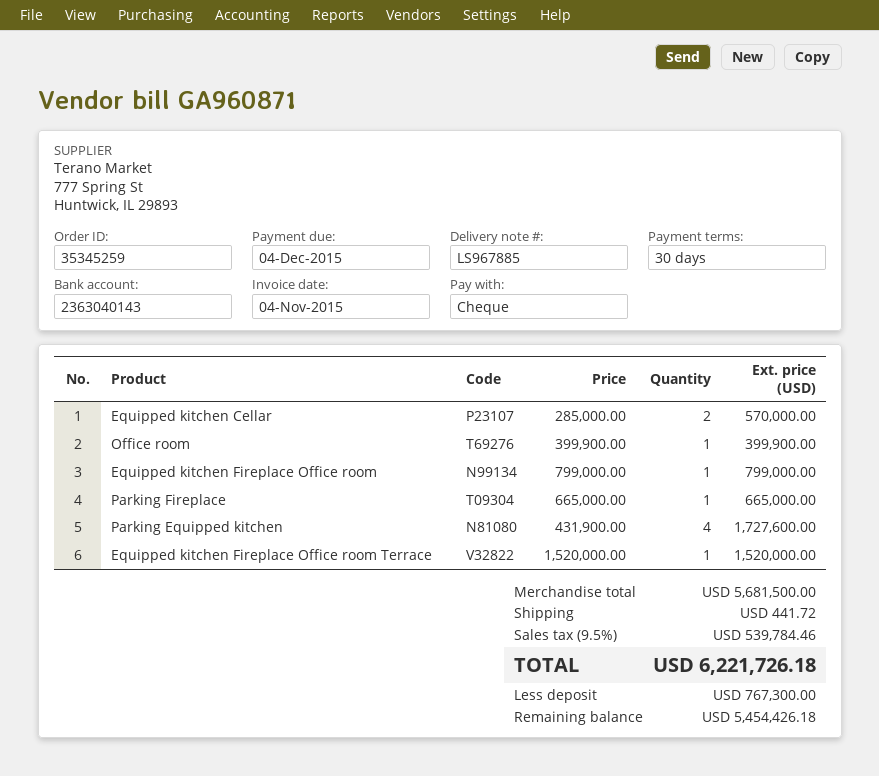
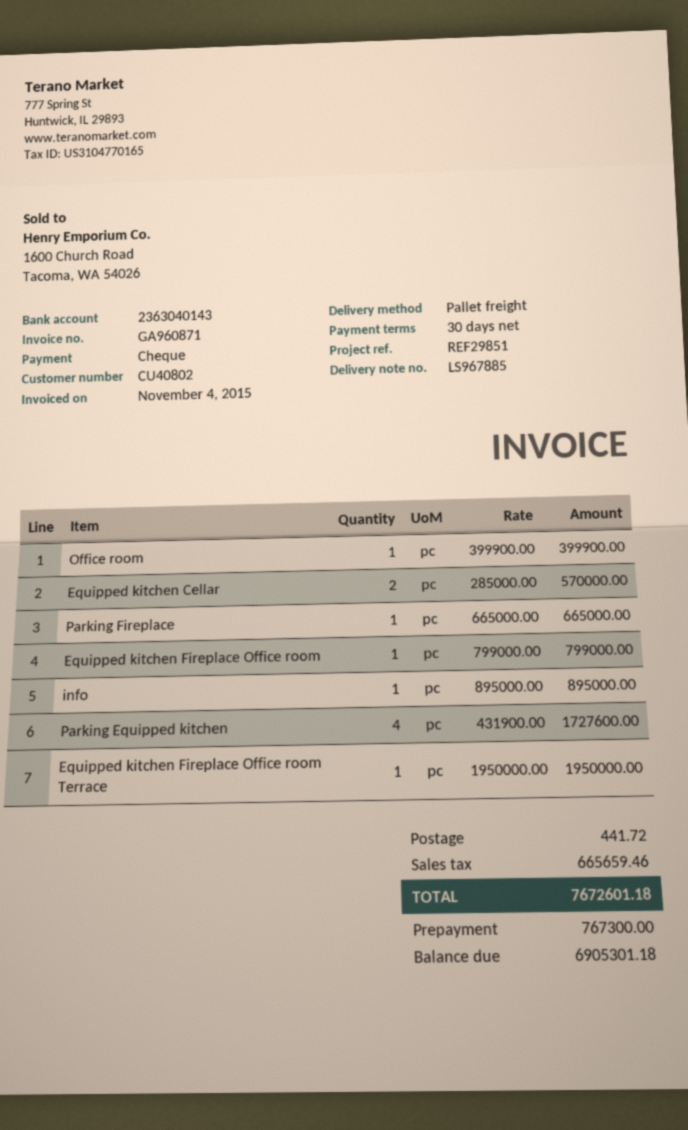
Equipped kitchen Fireplace Office room Terrace: 1 x 1520000.00 = 1520000.00 -> 1 x 1950000.00 = 1950000.00
info: none -> 1 x 895000.00 = 895000.00
tax: 539784.46 -> 665659.46
total: 6221726.18 -> 7672601.18
balance: 5454426.18 -> 6905301.18

